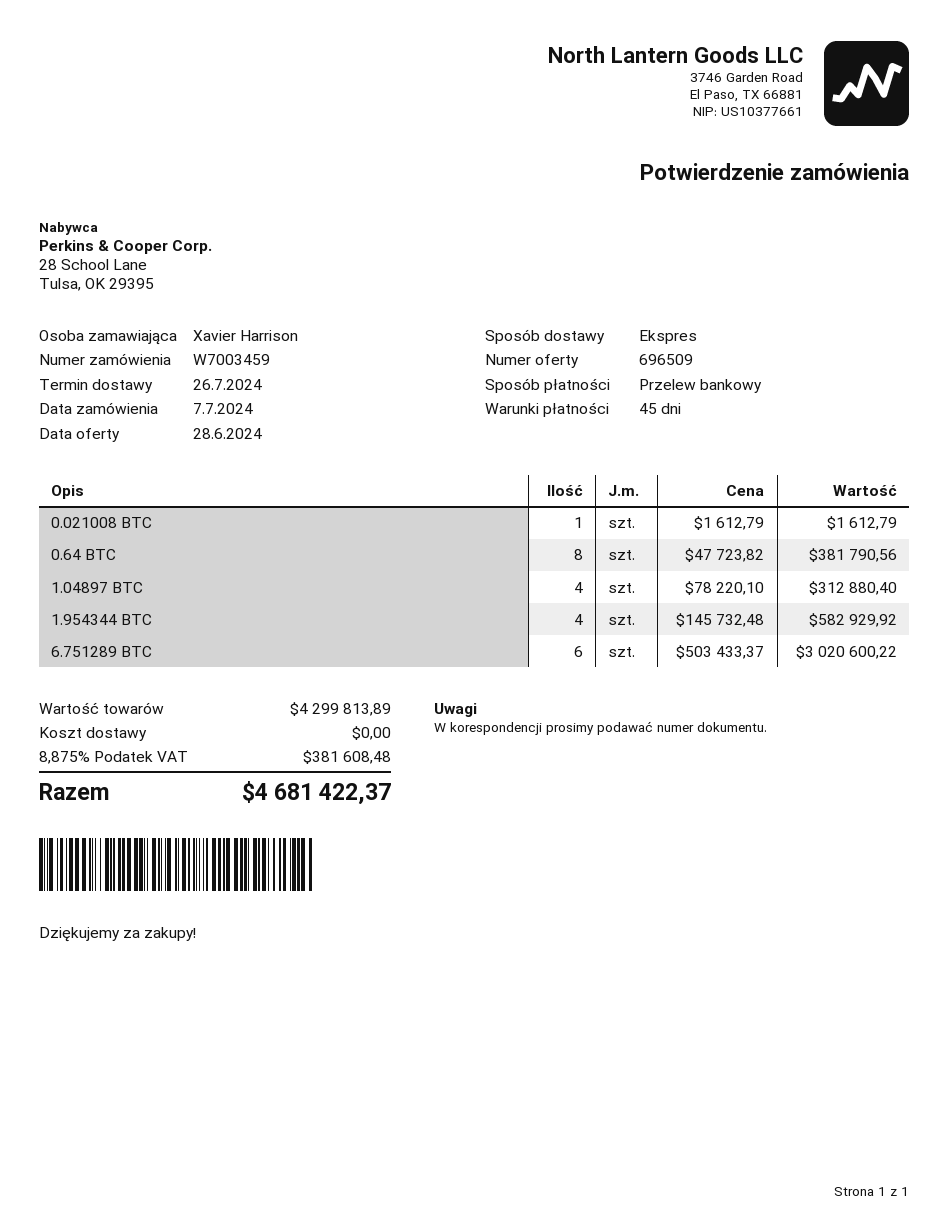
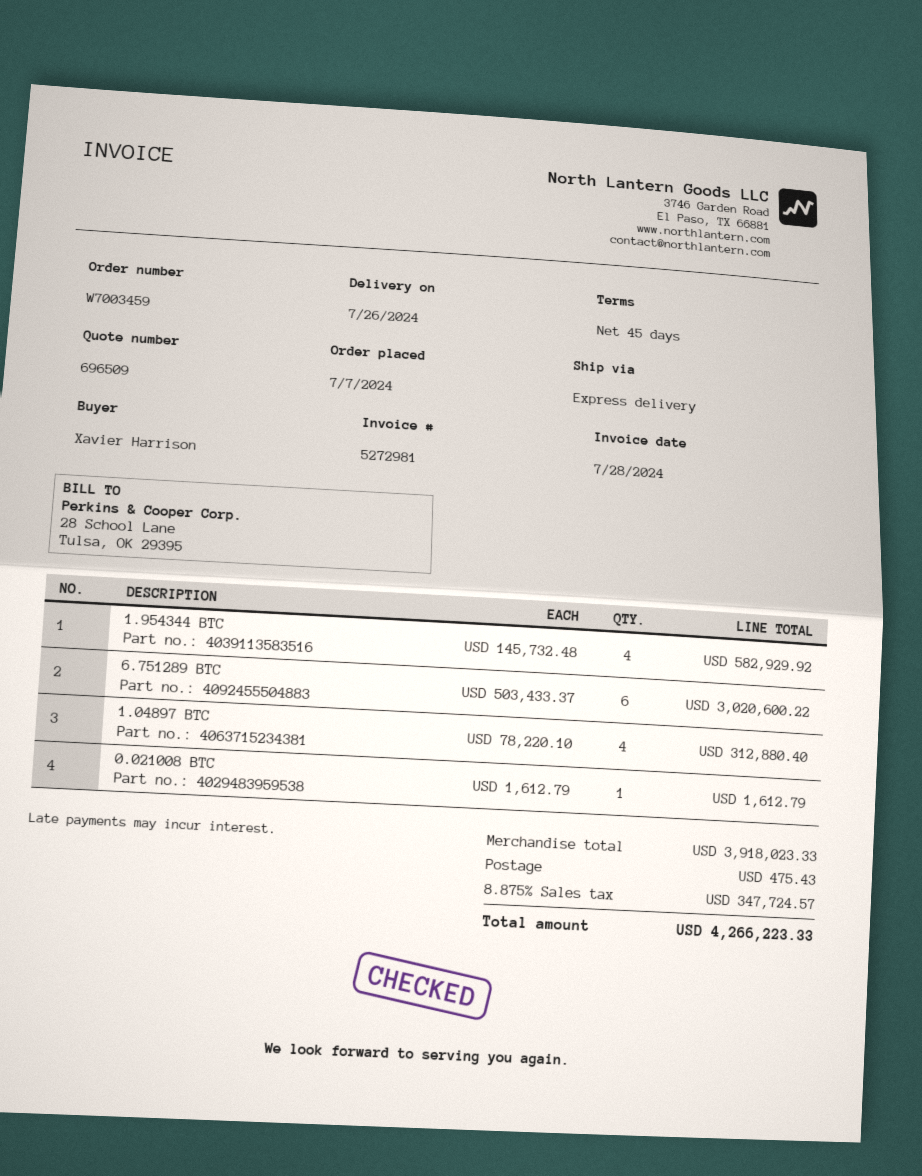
0.64 BTC: 8 x 47723.82 = 381790.56 -> none
subtotal: 4299813.89 -> 3918023.33
shipping: 0.00 -> 475.43
tax: 8.875% = 381608.48 -> 8.875% = 347724.57
total: 4681422.37 -> 4266223.33

